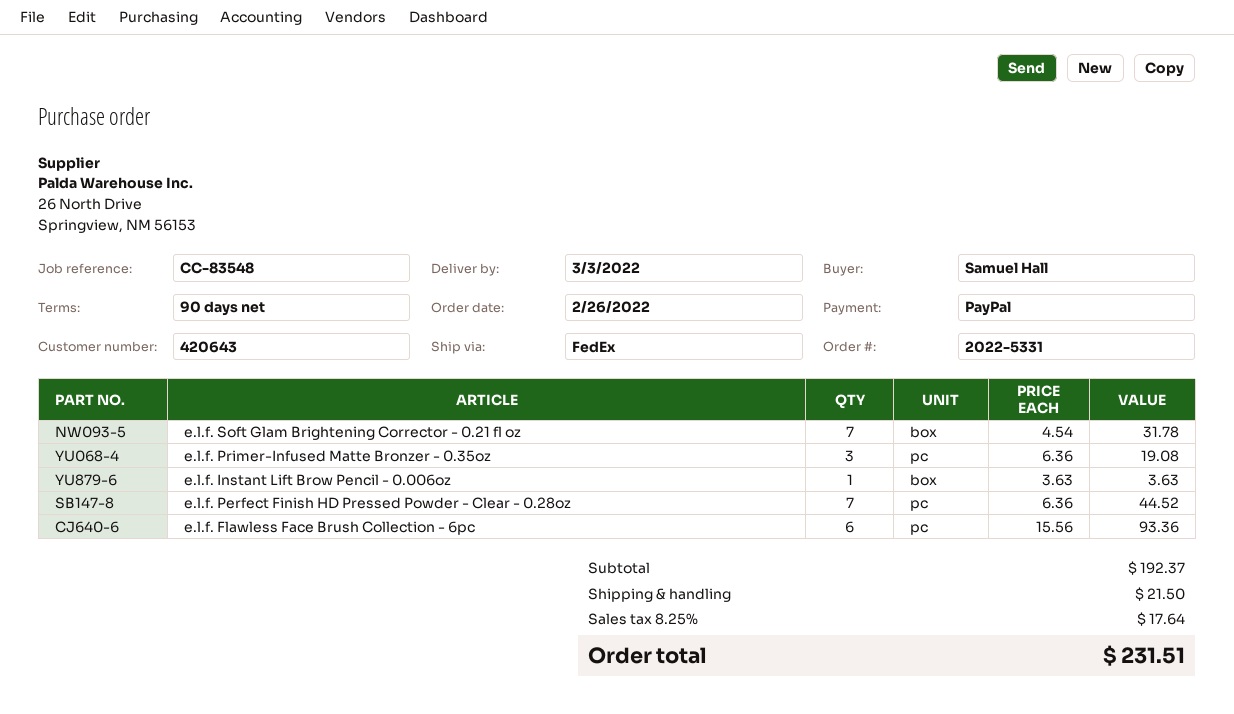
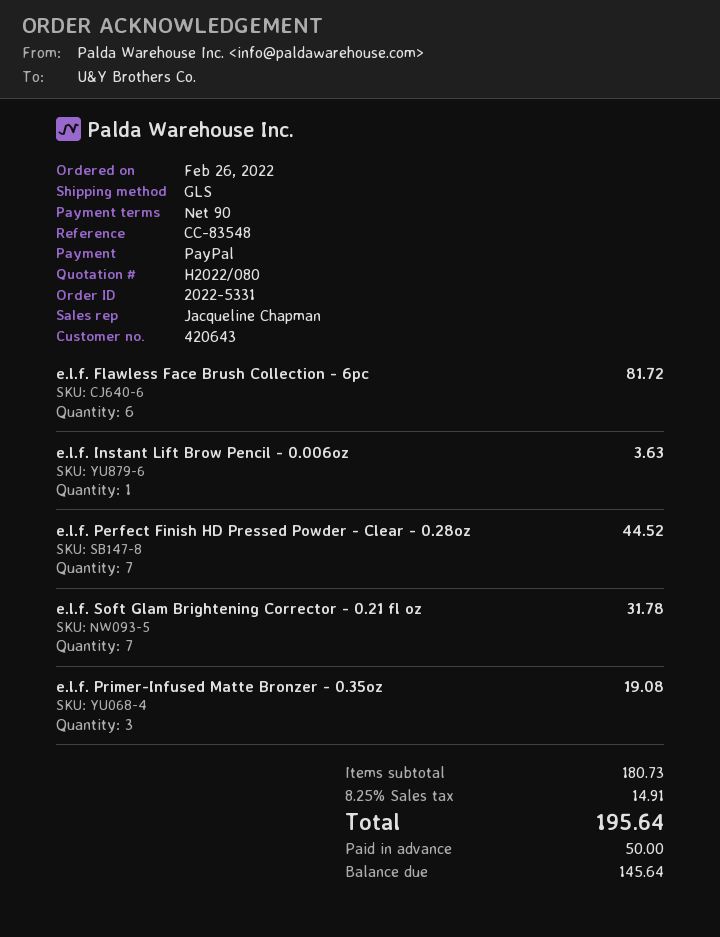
shipping method: FedEx -> GLS
e.l.f. Flawless Face Brush Collection - 6pc: 6 for 93.36 -> 6 for 81.72
subtotal: 192.37 -> 180.73
shipping: 21.50 -> none
tax: 8.25% = 17.64 -> 8.25% = 14.91
total: 231.51 -> 195.64

